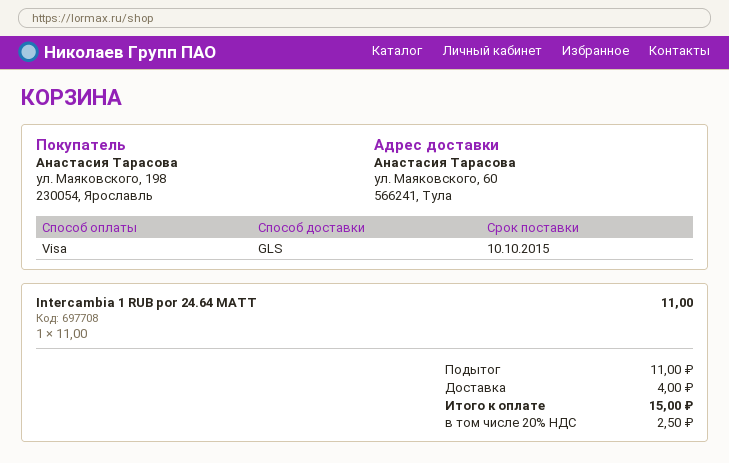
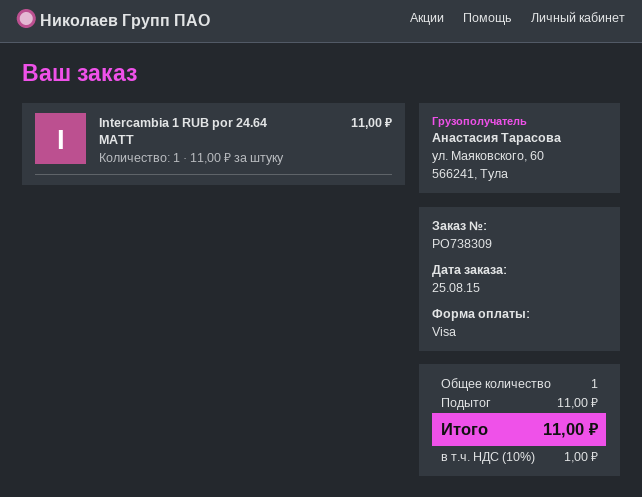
shipping: 4.00 -> none
tax: 20% = 2.50 -> 10% = 1.00
total: 15.00 -> 11.00

